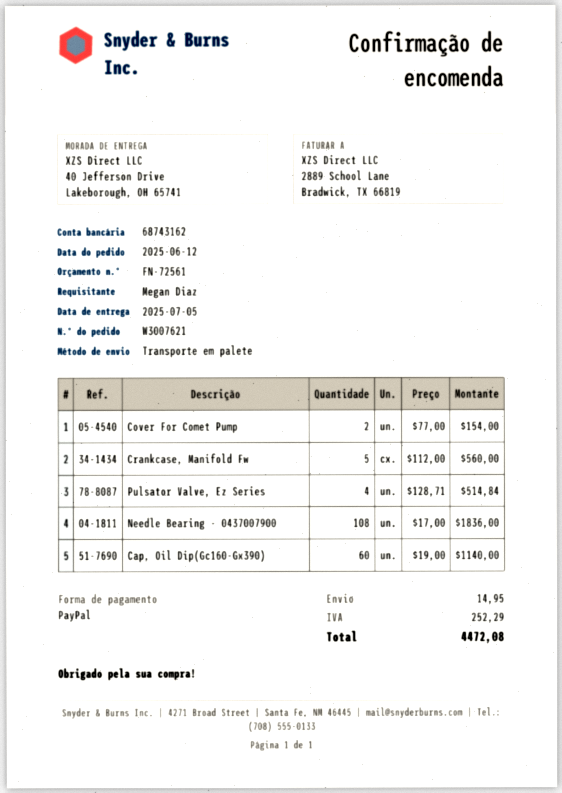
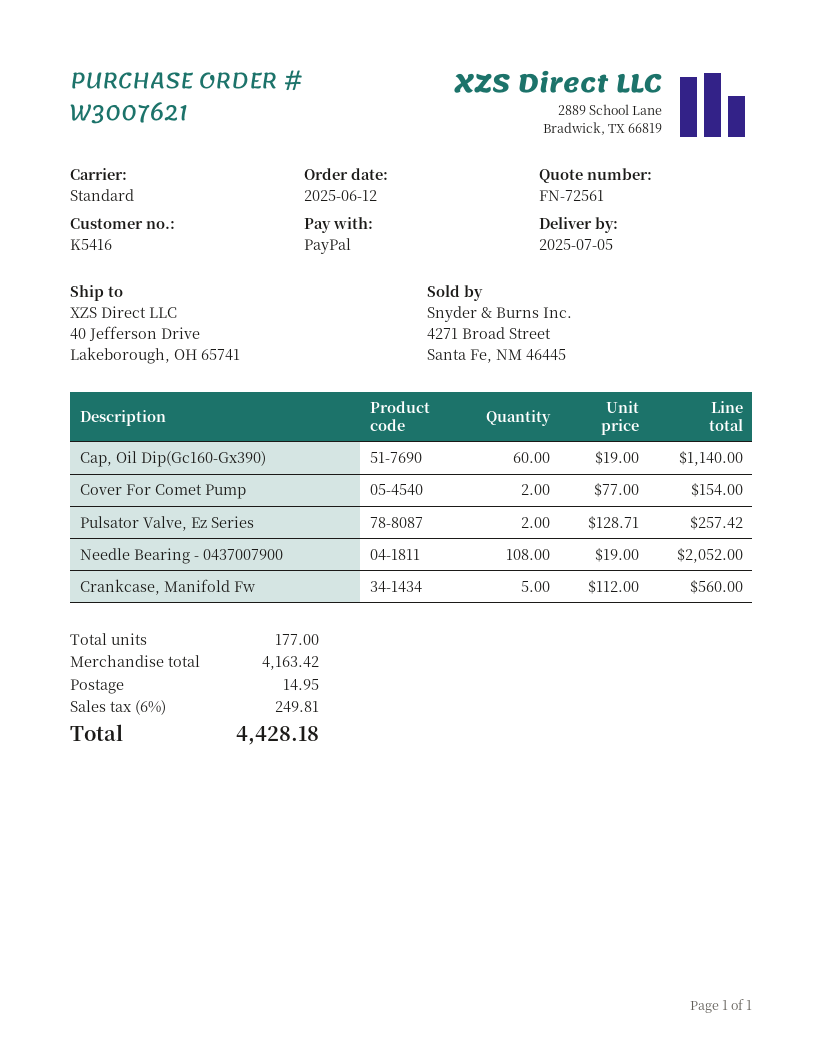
shipping method: pallet freight -> standard
Pulsator Valve, Ez Series: 4 x 128.71 = 514.84 -> 2 x 128.71 = 257.42
Needle Bearing - 0437007900: 108 x 17.00 = 1836.00 -> 108 x 19.00 = 2052.00
tax: 252.29 -> 249.81
total: 4472.08 -> 4428.18

